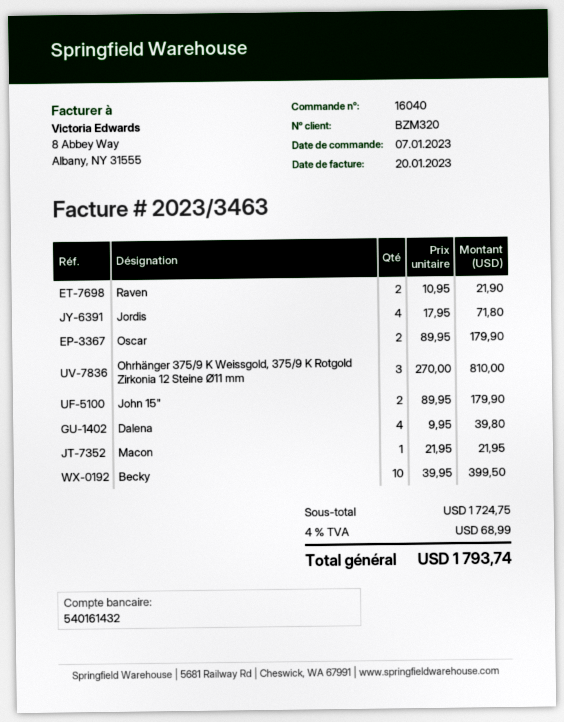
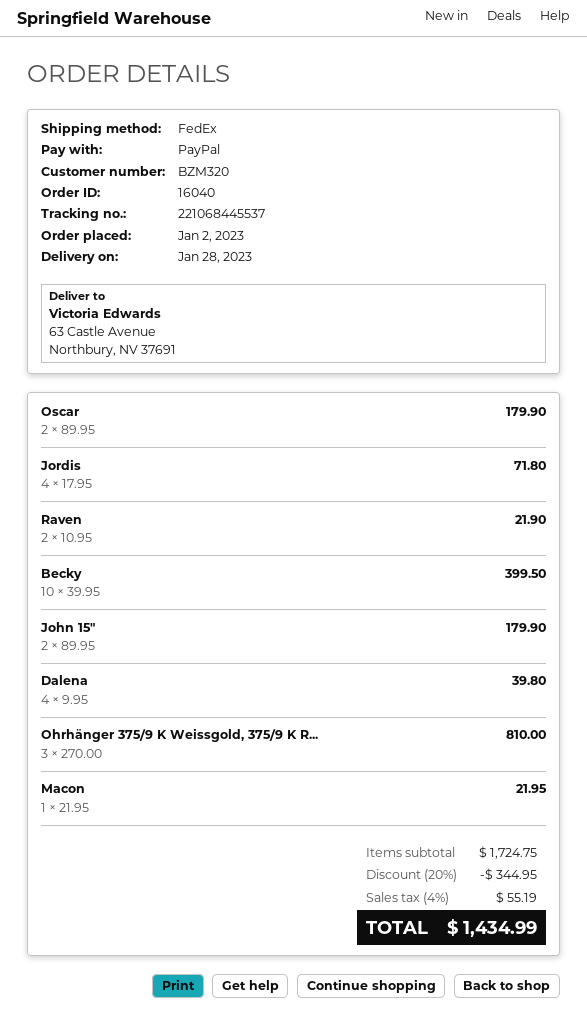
order date: 2023-01-07 -> 2023-01-02
discount: none -> 20% = 344.95
tax: 4% = 68.99 -> 4% = 55.19
total: 1793.74 -> 1434.99

